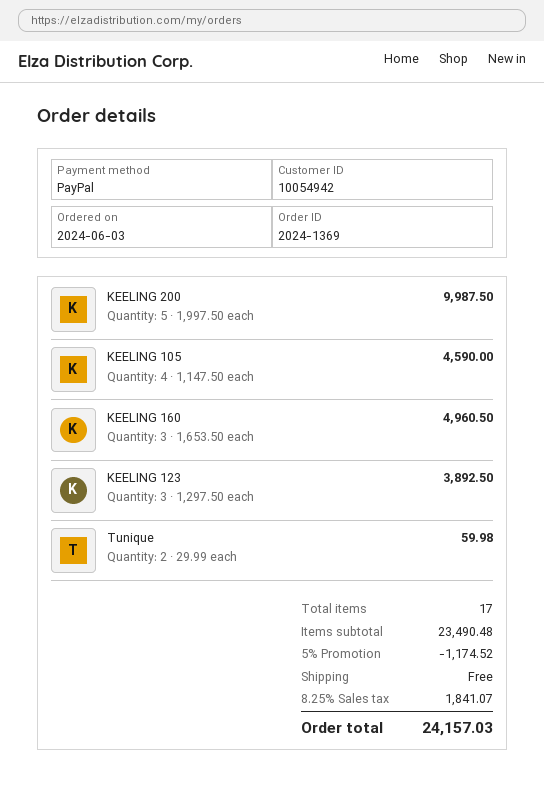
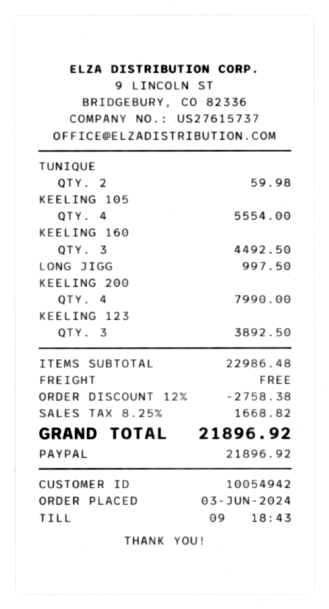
KEELING 200: 5 for 9987.50 -> 4 for 7990.00
KEELING 105: 4 for 4590.00 -> 4 for 5554.00
KEELING 160: 3 for 4960.50 -> 3 for 4492.50
LONG JIGG: none -> 1 for 997.50
subtotal: 23490.48 -> 22986.48
discount: 5% = 1174.52 -> 12% = 2758.38
tax: 8.25% = 1841.07 -> 8.25% = 1668.82
total: 24157.03 -> 21896.92

